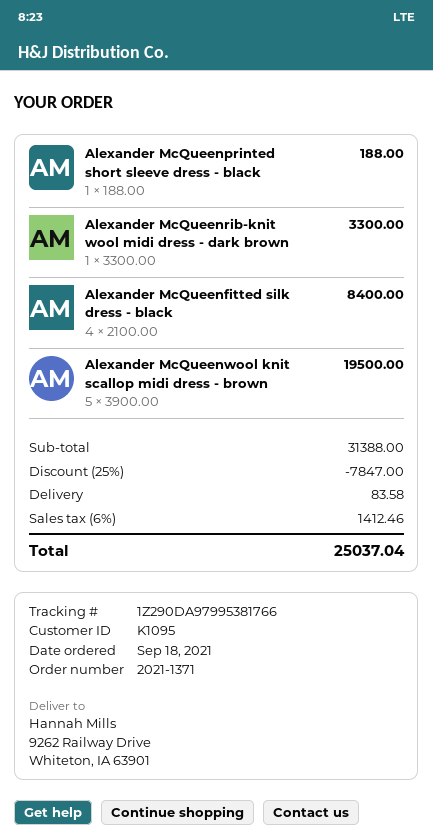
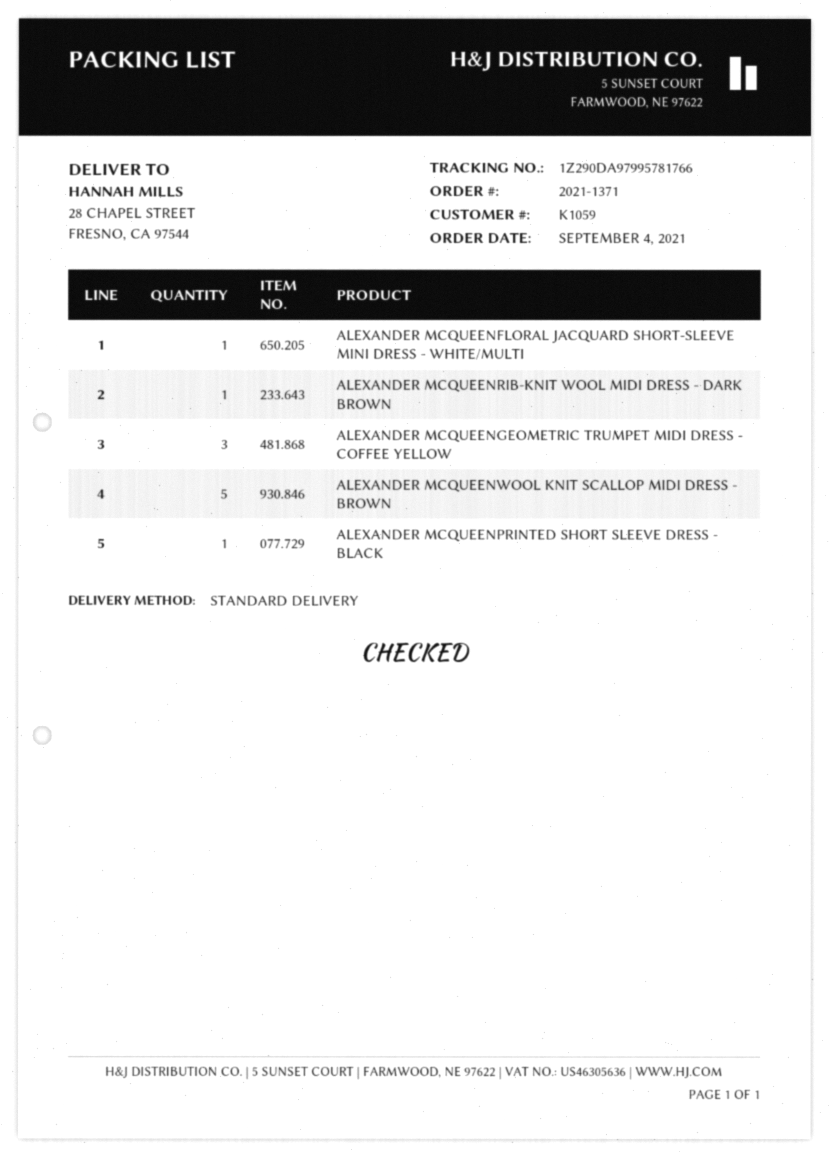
order date: 2021-09-18 -> 2021-09-04
customer number: K1095 -> K1059
tracking number: 1Z290DA97995381766 -> 1Z290DA97995781766
ship to: 9262 Railway Drive, Whiteton, IA 63901 -> 28 CHAPEL STREET, FRESNO, CA 97544
Alexander McQueenfitted silk dress - black: 4 -> none
ALEXANDER MCQUEENFLORAL JACQUARD SHORT-SLEEVE MINI DRESS - WHITE/MULTI: none -> 1
ALEXANDER MCQUEENGEOMETRIC TRUMPET MIDI DRESS - COFFEE YELLOW: none -> 3

